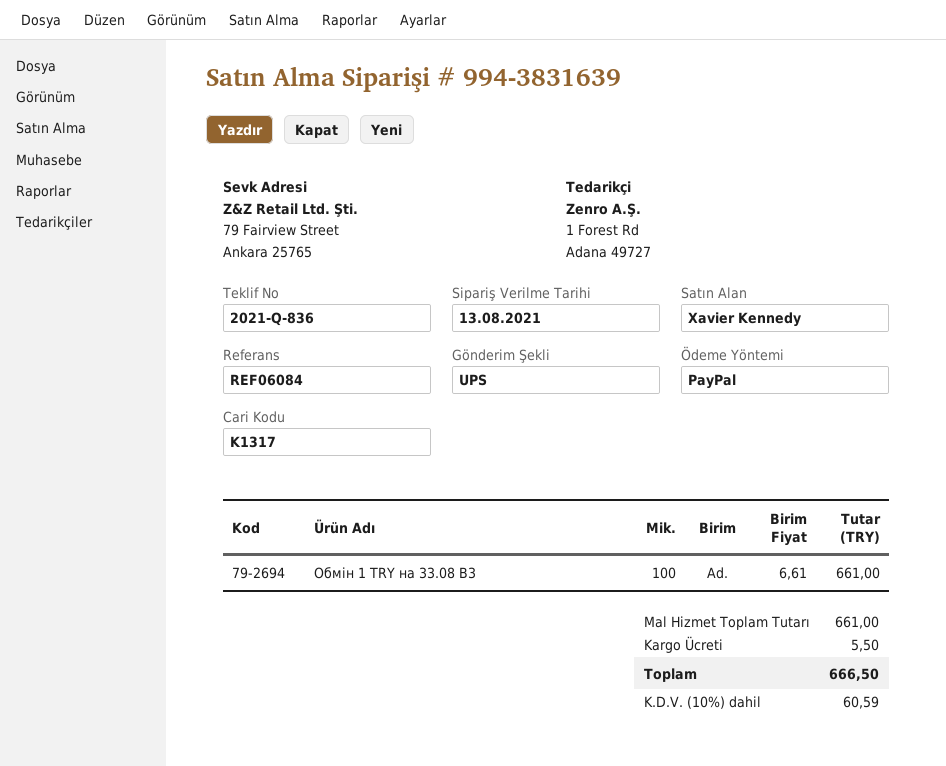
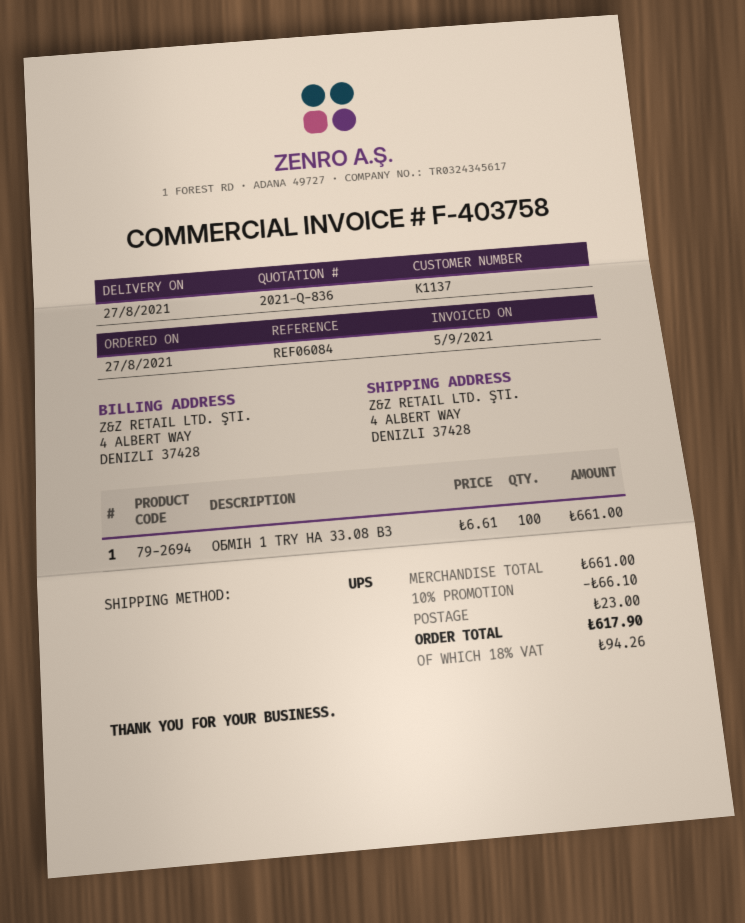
order date: 2021-08-13 -> 2021-08-27
customer number: K1317 -> K1137
ship to: 79 Fairview Street, Ankara 25765 -> 4 ALBERT WAY, DENIZLI 37428
discount: none -> 10% = 66.10
shipping: 5.50 -> 23.00
tax: 10% = 60.59 -> 18% = 94.26
total: 666.50 -> 617.90

